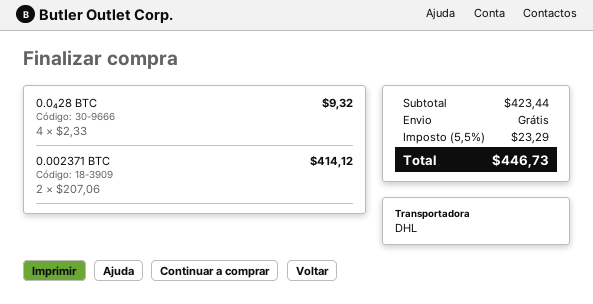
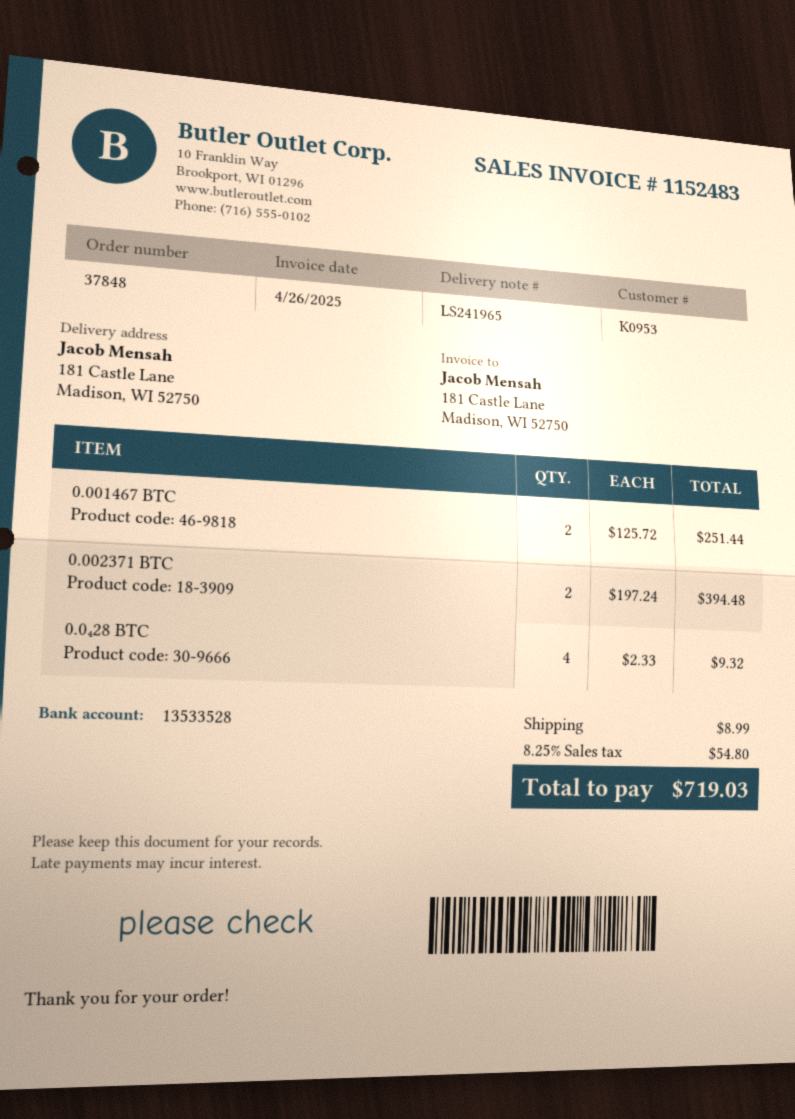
0.002371 BTC: 2 x 207.06 = 414.12 -> 2 x 197.24 = 394.48
0.001467 BTC: none -> 2 x 125.72 = 251.44
shipping: 0.00 -> 8.99
tax: 5.5% = 23.29 -> 8.25% = 54.80
total: 446.73 -> 719.03

